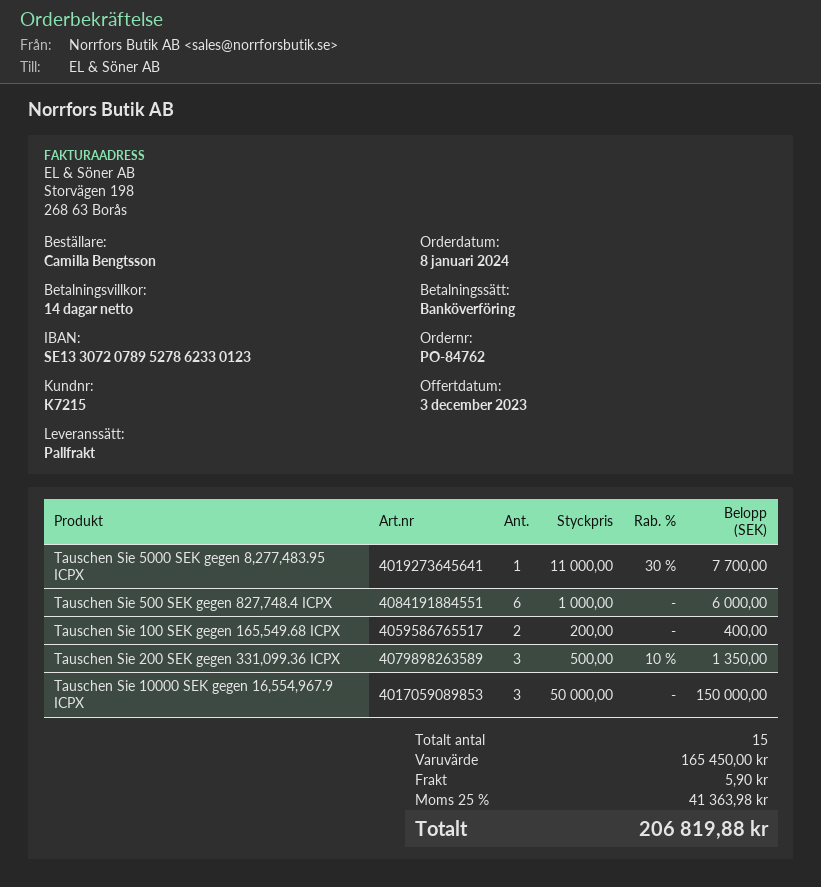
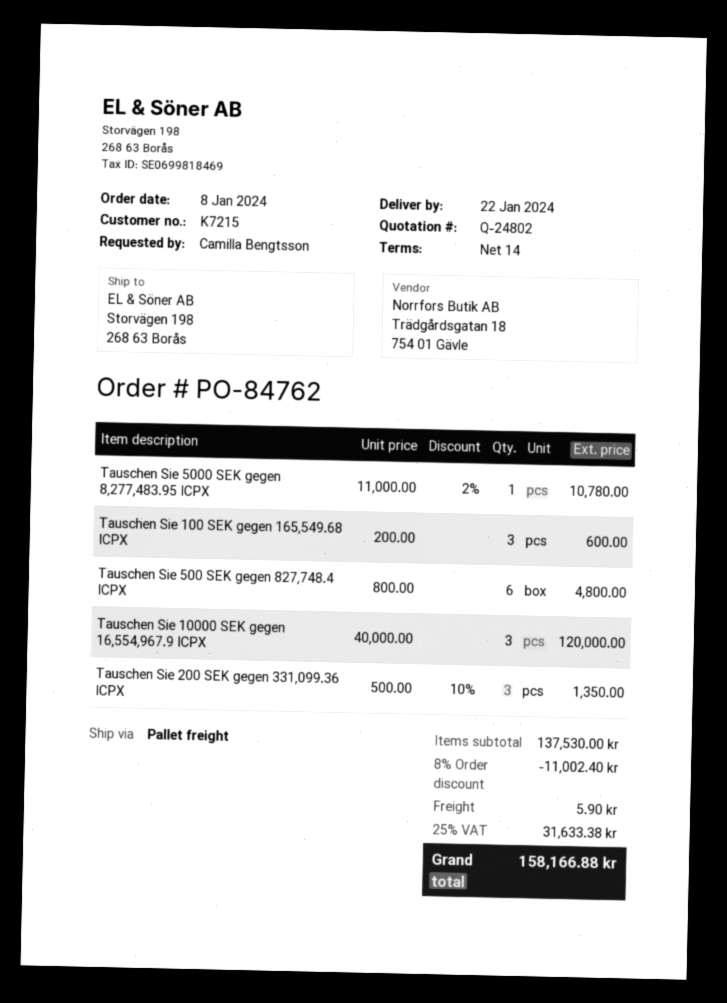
Tauschen Sie 5000 SEK gegen 8,277,483.95 ICPX: 1 x 11000.00 - 30% = 7700.00 -> 1 x 11000.00 - 2% = 10780.00
Tauschen Sie 500 SEK gegen 827,748.4 ICPX: 6 x 1000.00 = 6000.00 -> 6 x 800.00 = 4800.00
Tauschen Sie 100 SEK gegen 165,549.68 ICPX: 2 x 200.00 = 400.00 -> 3 x 200.00 = 600.00
Tauschen Sie 10000 SEK gegen 16,554,967.9 ICPX: 3 x 50000.00 = 150000.00 -> 3 x 40000.00 = 120000.00
subtotal: 165450.00 -> 137530.00
discount: none -> 8% = 11002.40
tax: 25% = 41363.98 -> 25% = 31633.38
total: 206819.88 -> 158166.88

